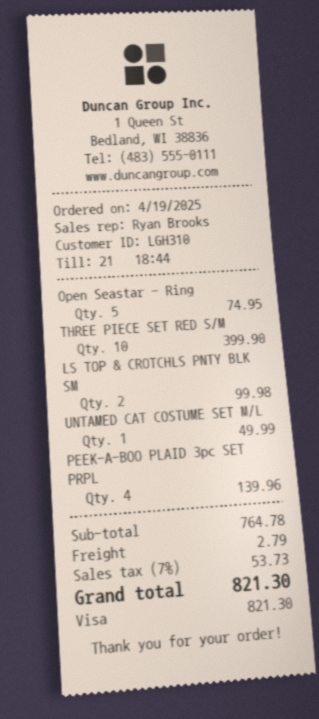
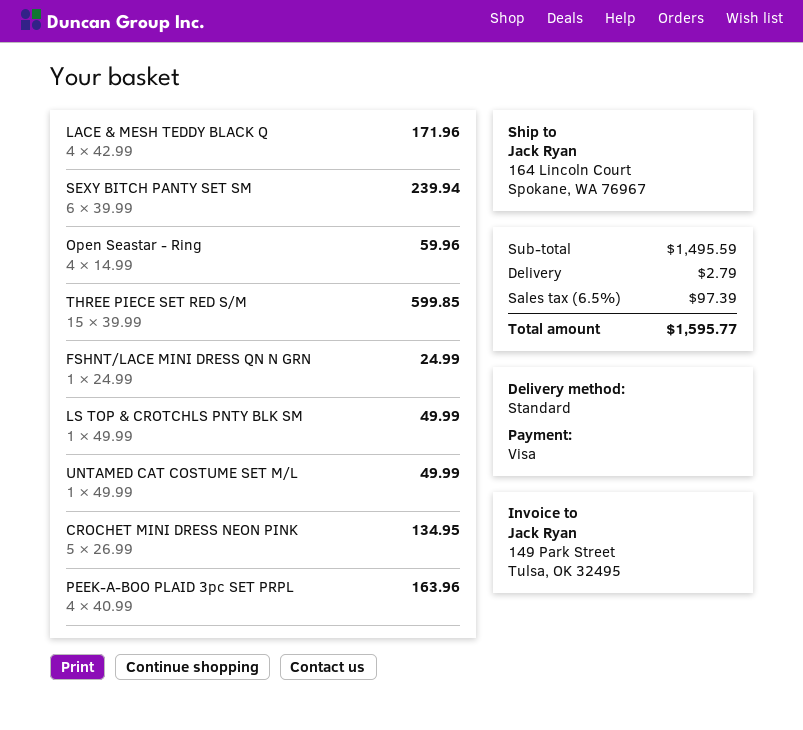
Open Seastar - Ring: 5 for 74.95 -> 4 for 59.96
THREE PIECE SET RED S/M: 10 for 399.90 -> 15 for 599.85
LS TOP & CROTCHLS PNTY BLK SM: 2 for 99.98 -> 1 for 49.99
PEEK-A-BOO PLAID 3pc SET PRPL: 4 for 139.96 -> 4 for 163.96
LACE & MESH TEDDY BLACK Q: none -> 4 for 171.96
SEXY BITCH PANTY SET SM: none -> 6 for 239.94
FSHNT/LACE MINI DRESS QN N GRN: none -> 1 for 24.99
CROCHET MINI DRESS NEON PINK: none -> 5 for 134.95
subtotal: 764.78 -> 1495.59
tax: 7% = 53.73 -> 6.5% = 97.39
total: 821.30 -> 1595.77

